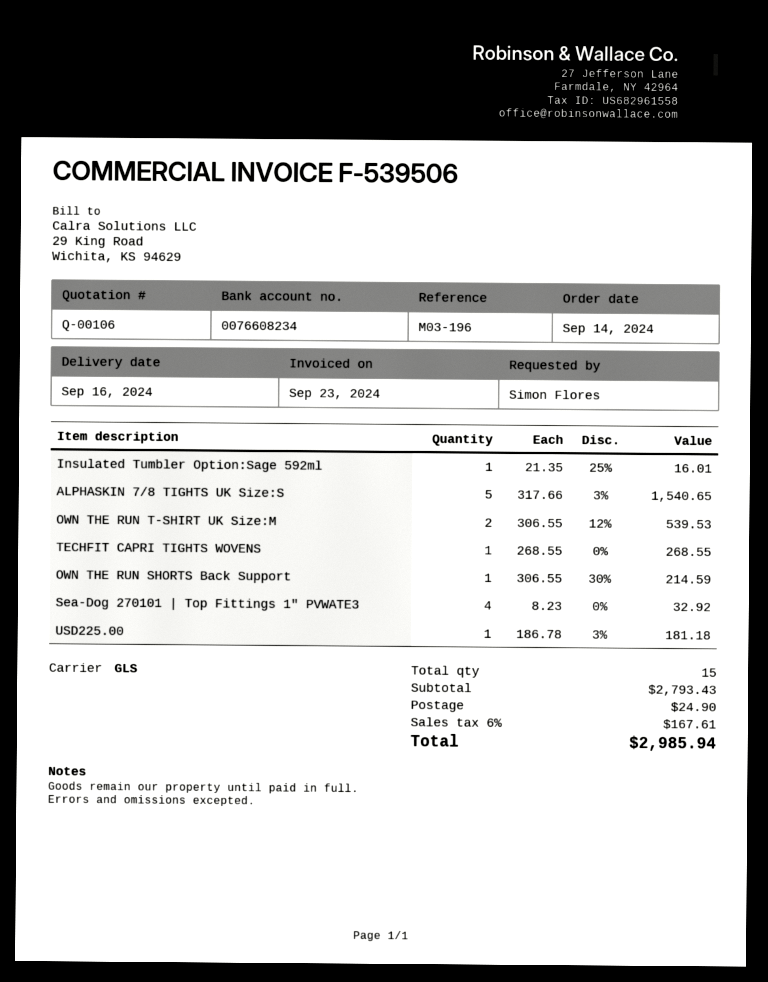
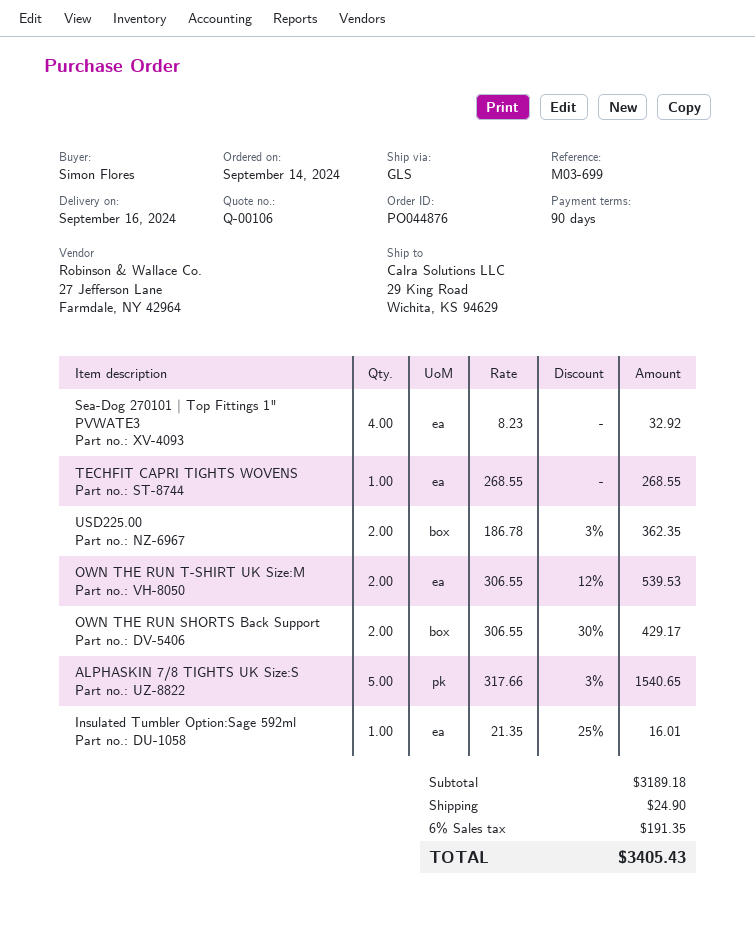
reference: M03-196 -> M03-699
OWN THE RUN SHORTS Back Support: 1 x 306.55 - 30% = 214.59 -> 2 x 306.55 - 30% = 429.17
USD225.00: 1 x 186.78 - 3% = 181.18 -> 2 x 186.78 - 3% = 362.35
subtotal: 2793.43 -> 3189.18
tax: 6% = 167.61 -> 6% = 191.35
total: 2985.94 -> 3405.43

